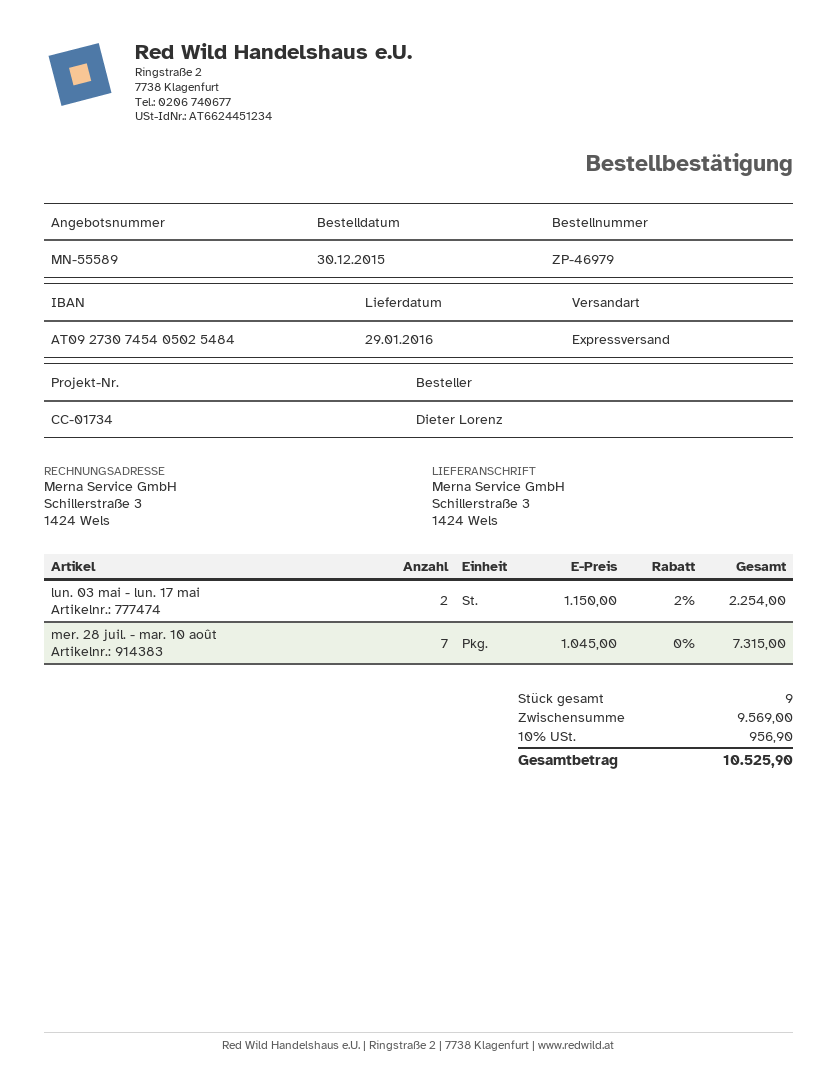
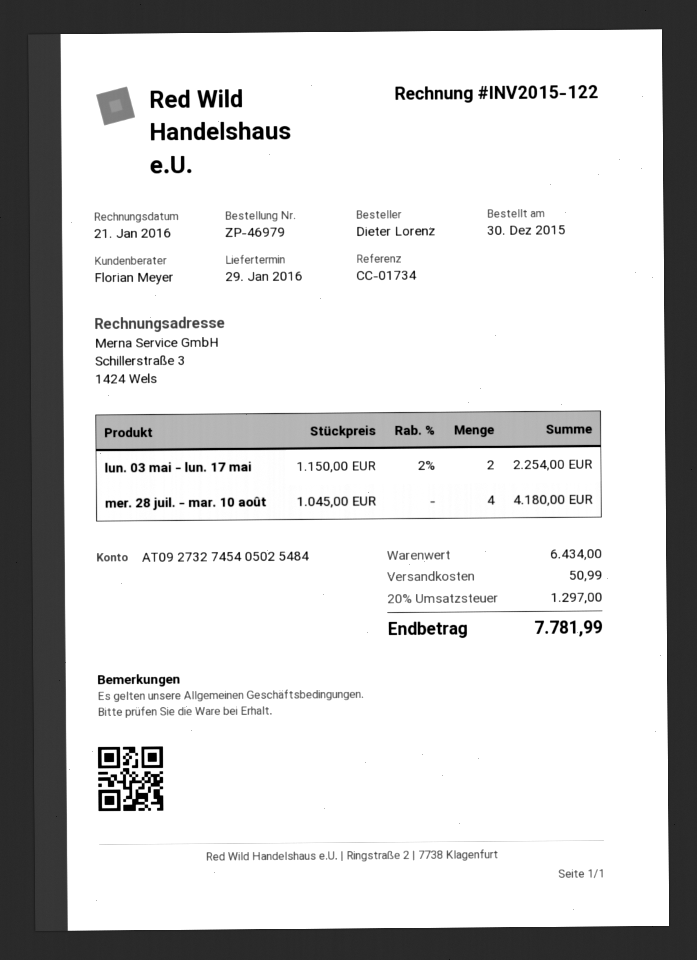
bank account: AT092730745405025484 -> AT092732745405025484
mer. 28 juil. - mar. 10 août: 7 x 1045.00 = 7315.00 -> 4 x 1045.00 = 4180.00
subtotal: 9569.00 -> 6434.00
shipping: none -> 50.99
tax: 10% = 956.90 -> 20% = 1297.00
total: 10525.90 -> 7781.99

